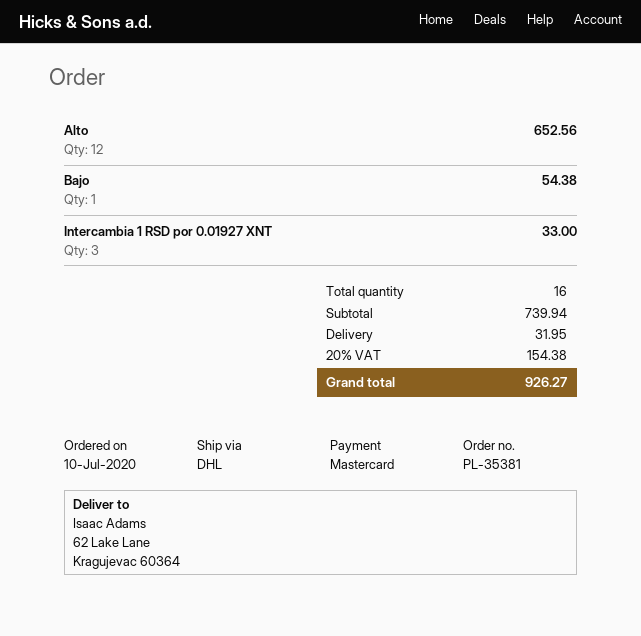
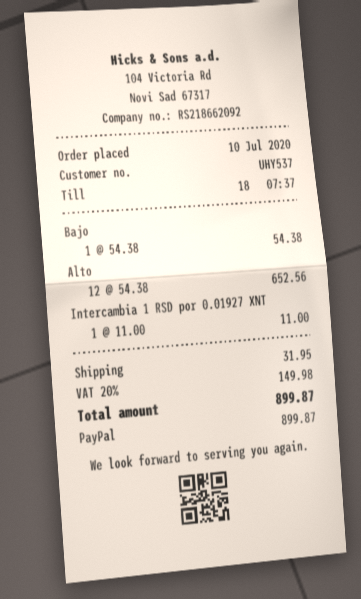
payment method: Mastercard -> PayPal
Intercambia 1 RSD por 0.01927 XNT: 3 for 33.00 -> 1 for 11.00
tax: 20% = 154.38 -> 20% = 149.98
total: 926.27 -> 899.87

